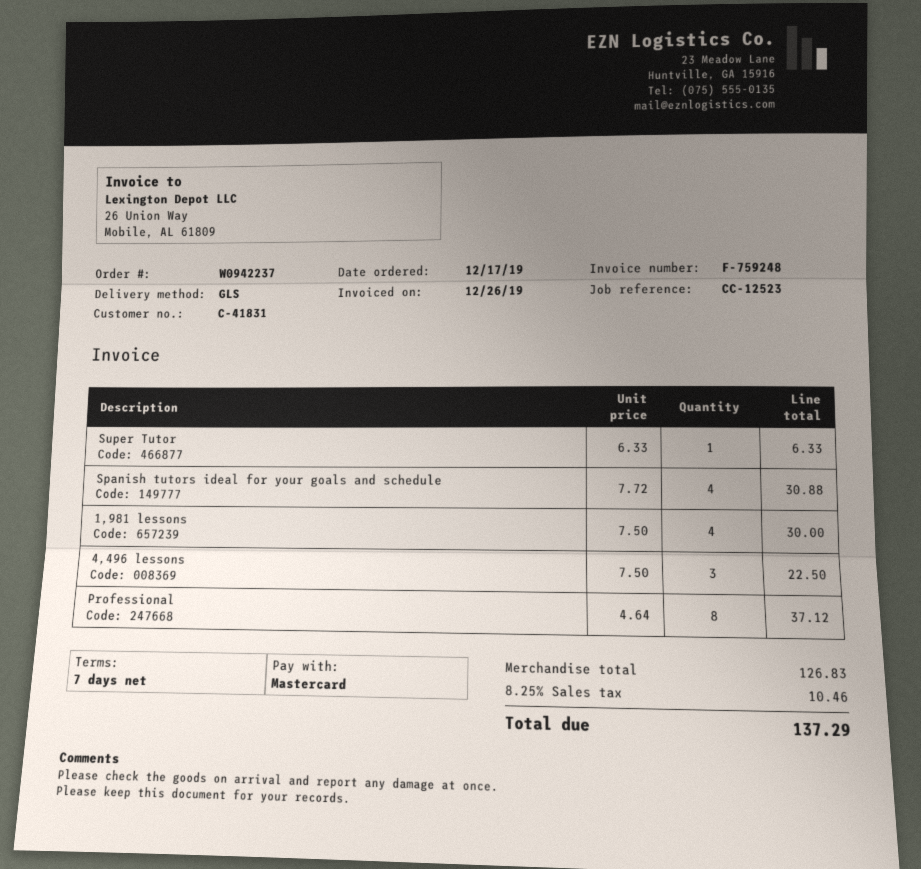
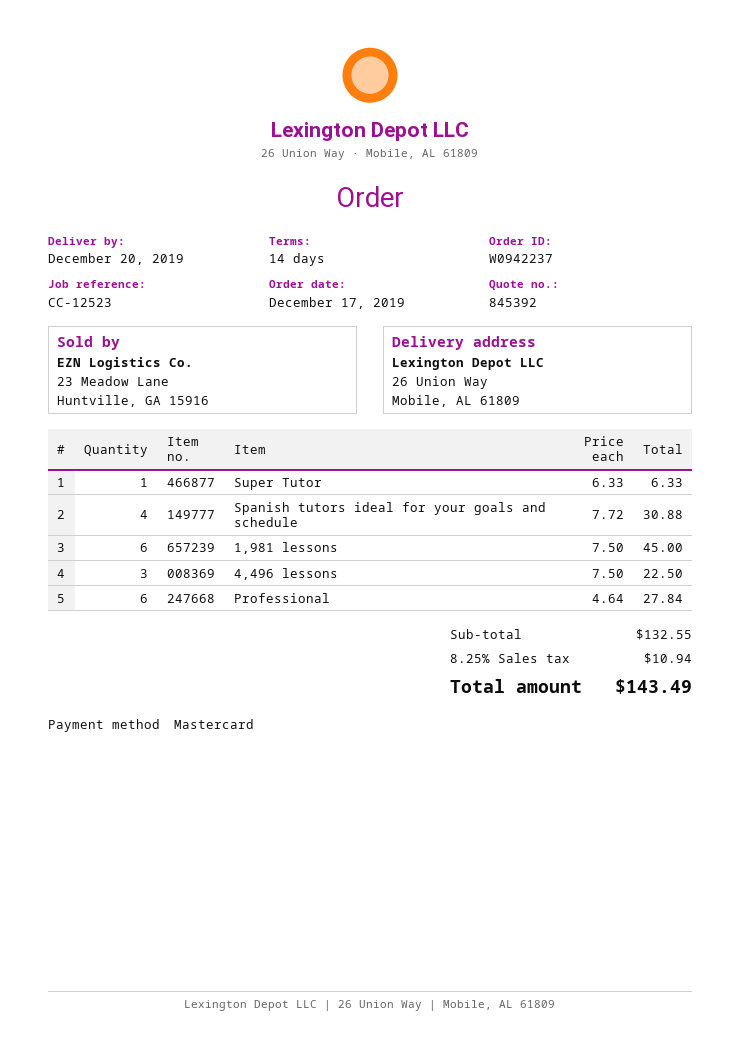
payment terms: 7 days -> 14 days
1,981 lessons: 4 x 7.50 = 30.00 -> 6 x 7.50 = 45.00
Professional: 8 x 4.64 = 37.12 -> 6 x 4.64 = 27.84
subtotal: 126.83 -> 132.55
tax: 8.25% = 10.46 -> 8.25% = 10.94
total: 137.29 -> 143.49

